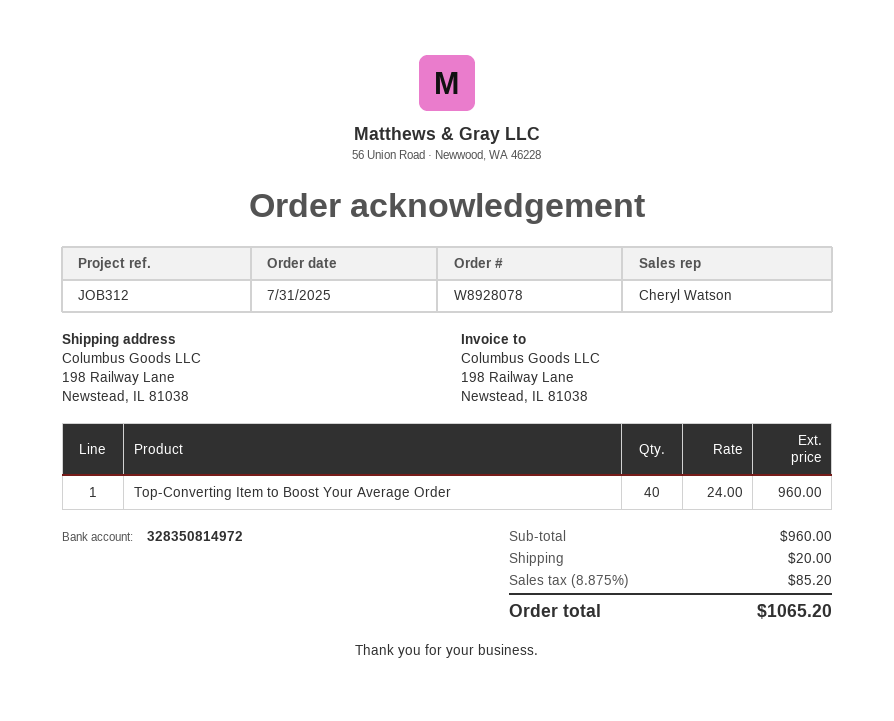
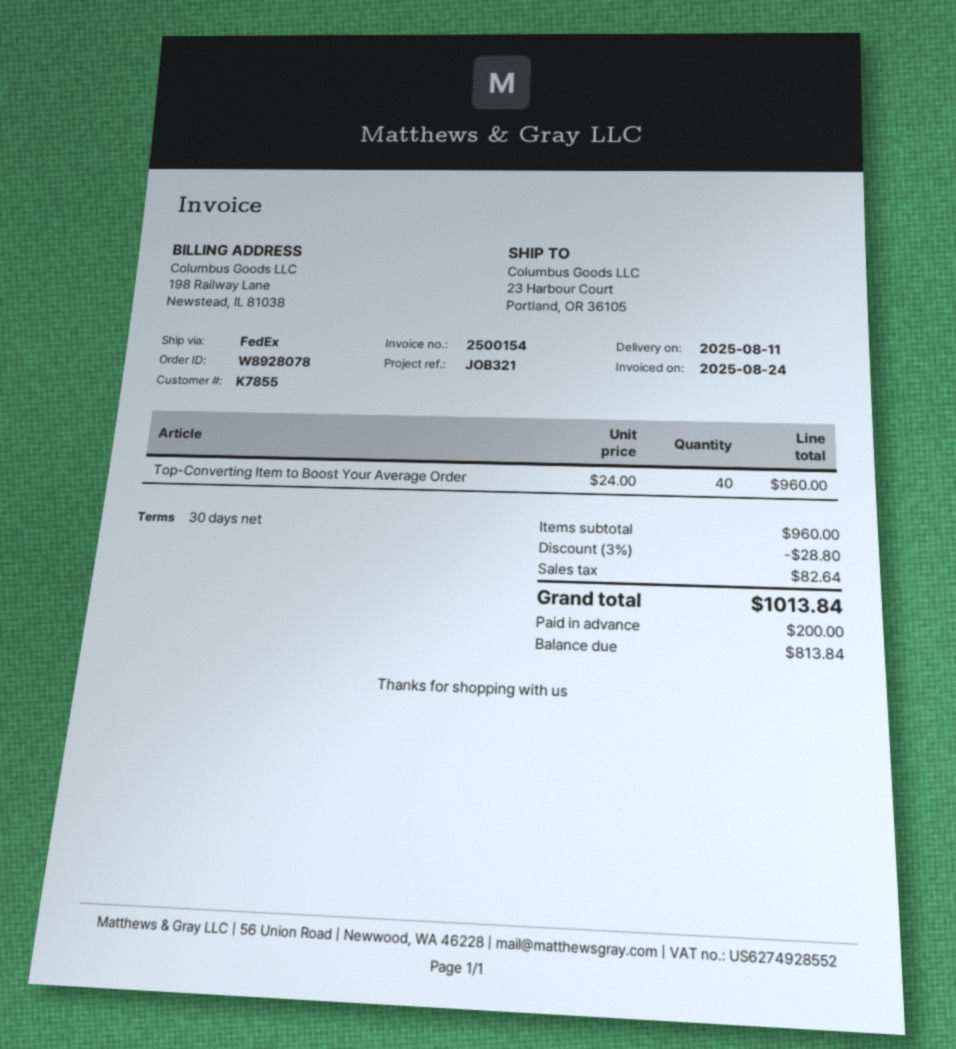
reference: JOB312 -> JOB321
ship to: 198 Railway Lane, Newstead, IL 81038 -> 23 Harbour Court, Portland, OR 36105
discount: none -> 3% = 28.80
shipping: 20.00 -> none
tax: 85.20 -> 82.64
total: 1065.20 -> 1013.84

